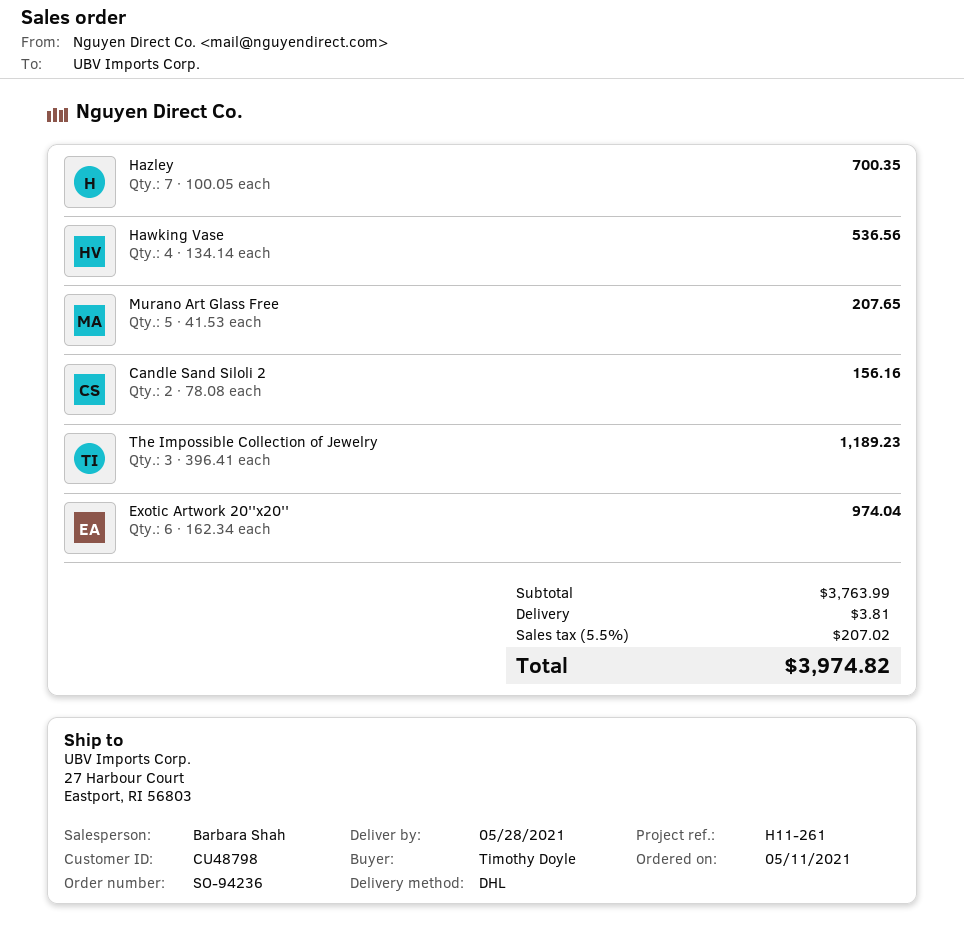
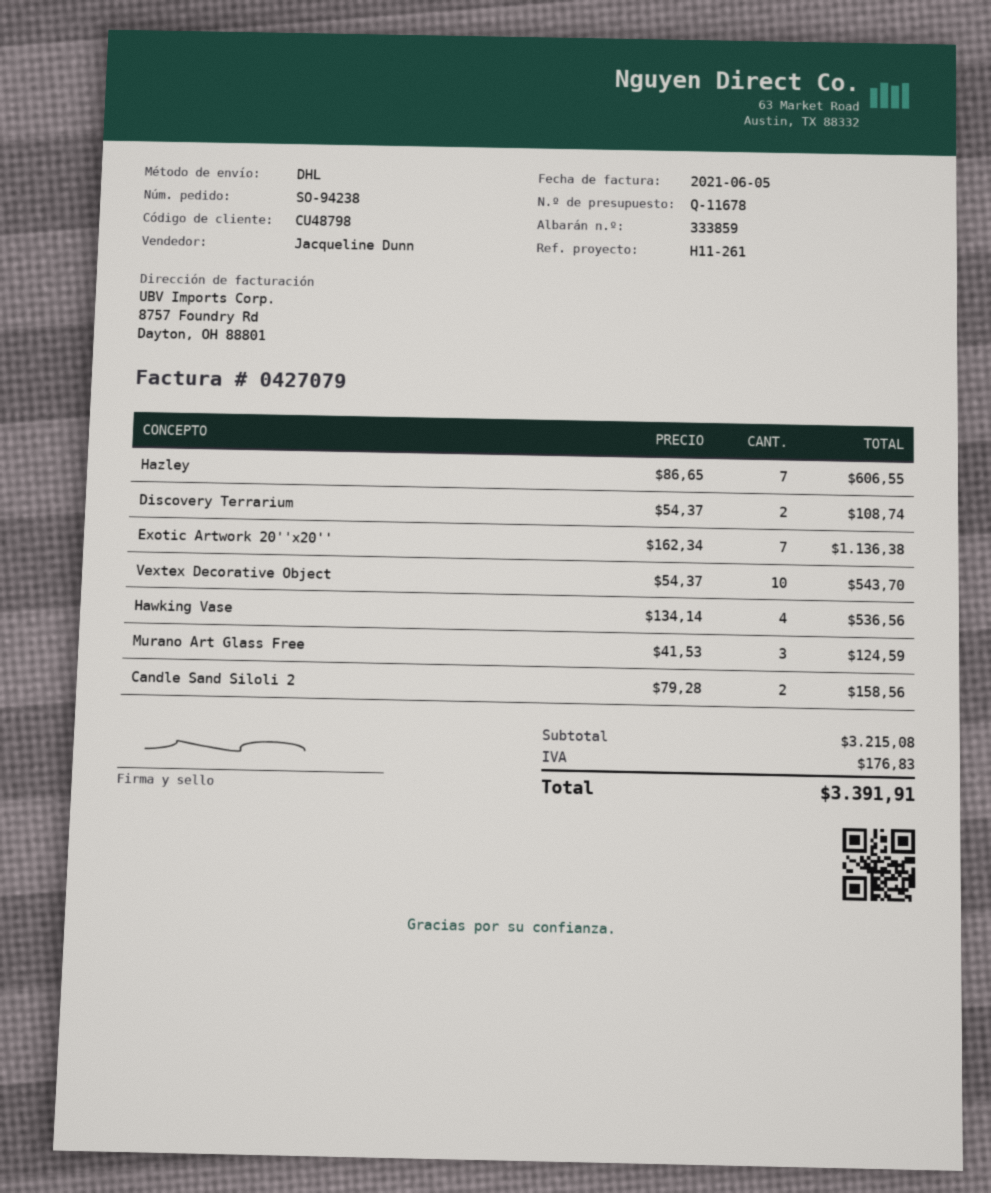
order number: SO-94236 -> SO-94238
sales rep: Barbara Shah -> Jacqueline Dunn
Hazley: 7 x 100.05 = 700.35 -> 7 x 86.65 = 606.55
Murano Art Glass Free: 5 x 41.53 = 207.65 -> 3 x 41.53 = 124.59
Candle Sand Siloli 2: 2 x 78.08 = 156.16 -> 2 x 79.28 = 158.56
The Impossible Collection of Jewelry: 3 x 396.41 = 1189.23 -> none
Exotic Artwork 20''x20'': 6 x 162.34 = 974.04 -> 7 x 162.34 = 1136.38
Discovery Terrarium: none -> 2 x 54.37 = 108.74
Vextex Decorative Object: none -> 10 x 54.37 = 543.70
subtotal: 3763.99 -> 3215.08
shipping: 3.81 -> none
tax: 207.02 -> 176.83
total: 3974.82 -> 3391.91

